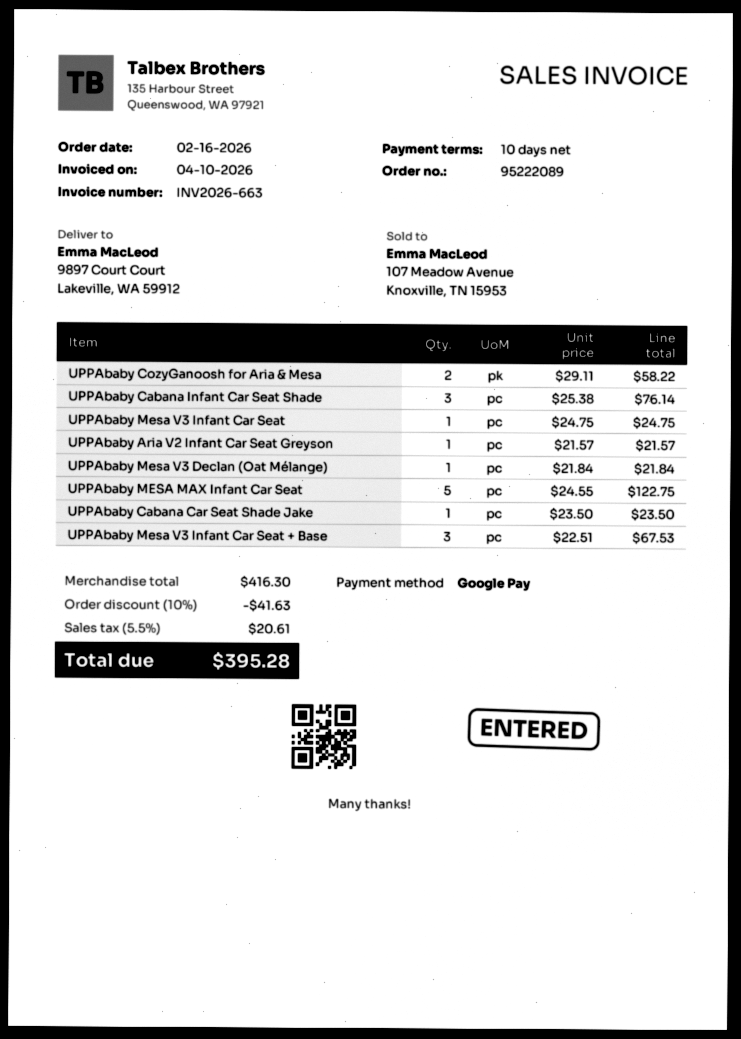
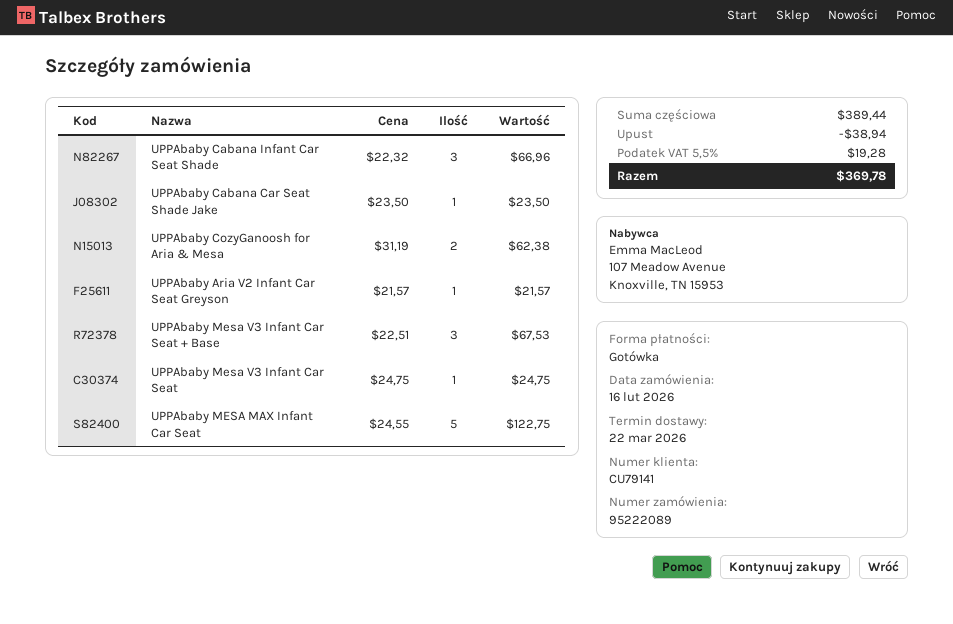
payment method: Google Pay -> cash
UPPAbaby CozyGanoosh for Aria & Mesa: 2 x 29.11 = 58.22 -> 2 x 31.19 = 62.38
UPPAbaby Cabana Infant Car Seat Shade: 3 x 25.38 = 76.14 -> 3 x 22.32 = 66.96
UPPAbaby Mesa V3 Declan (Oat Mélange): 1 x 21.84 = 21.84 -> none
subtotal: 416.30 -> 389.44
discount: 41.63 -> 38.94
tax: 5.5% = 20.61 -> 5.5% = 19.28
total: 395.28 -> 369.78

